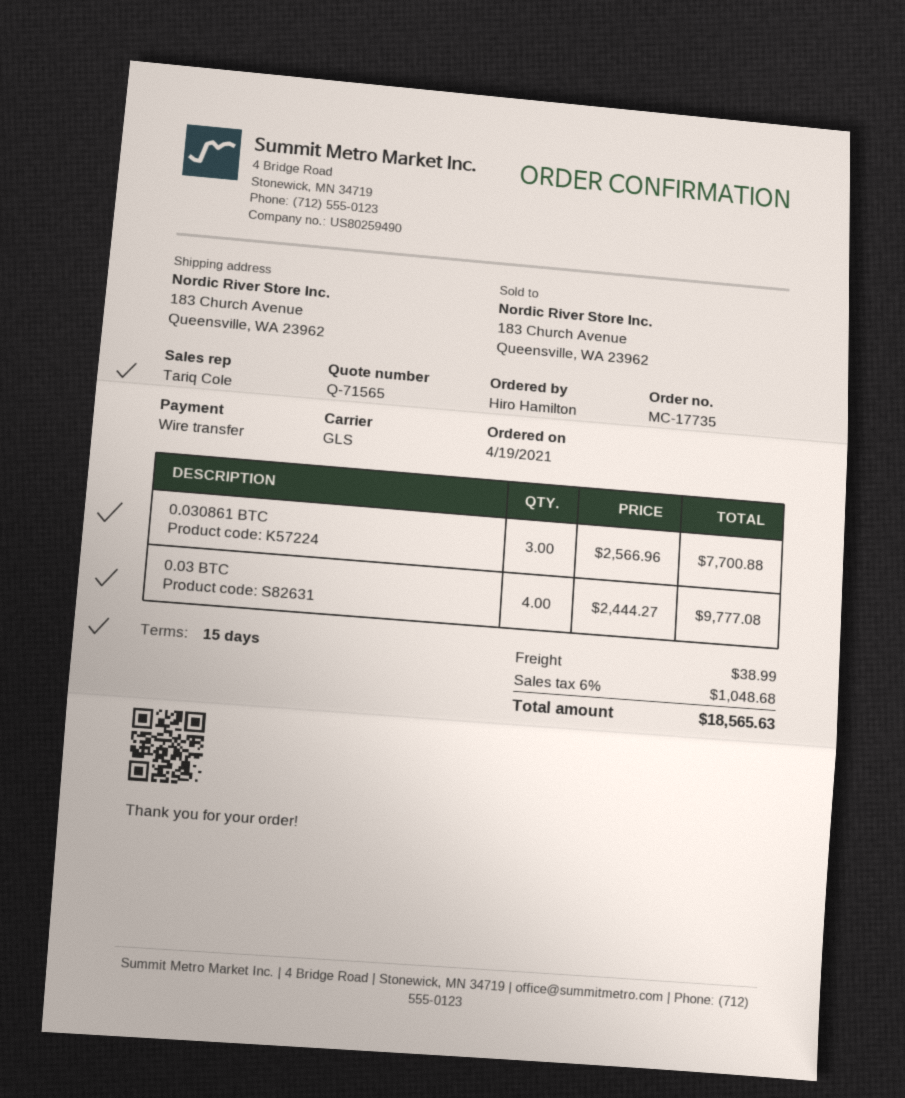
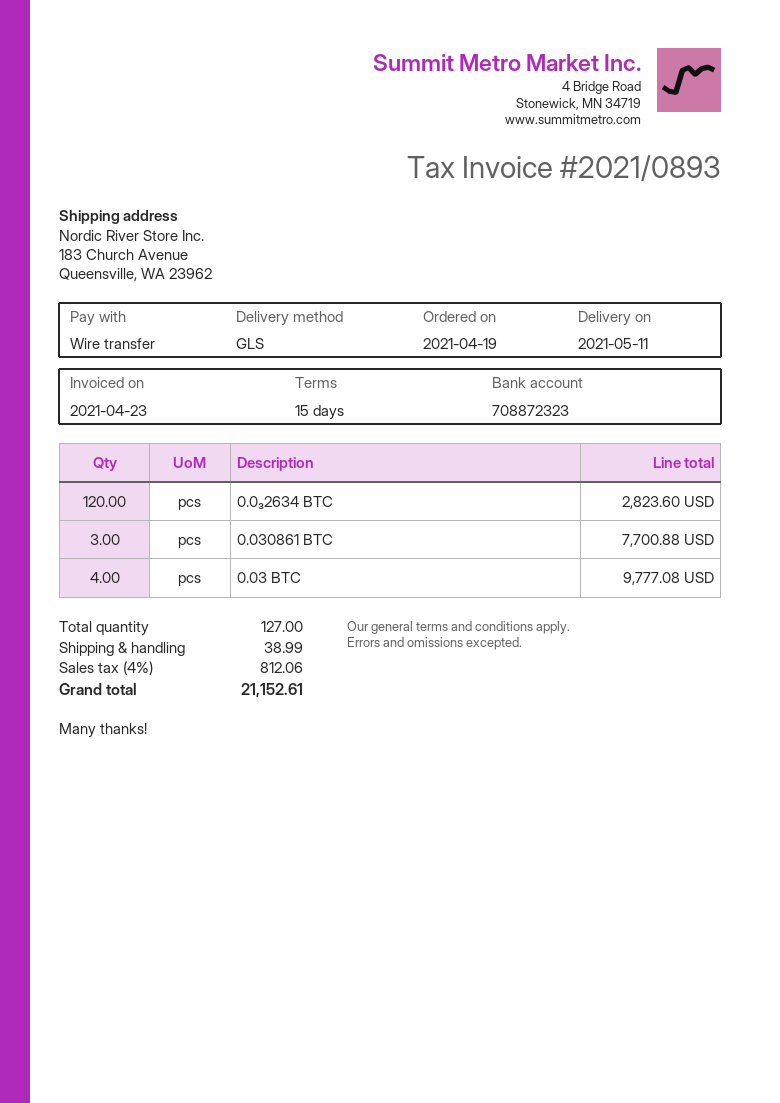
0.0₃2634 BTC: none -> 120 for 2823.60
tax: 6% = 1048.68 -> 4% = 812.06
total: 18565.63 -> 21152.61

